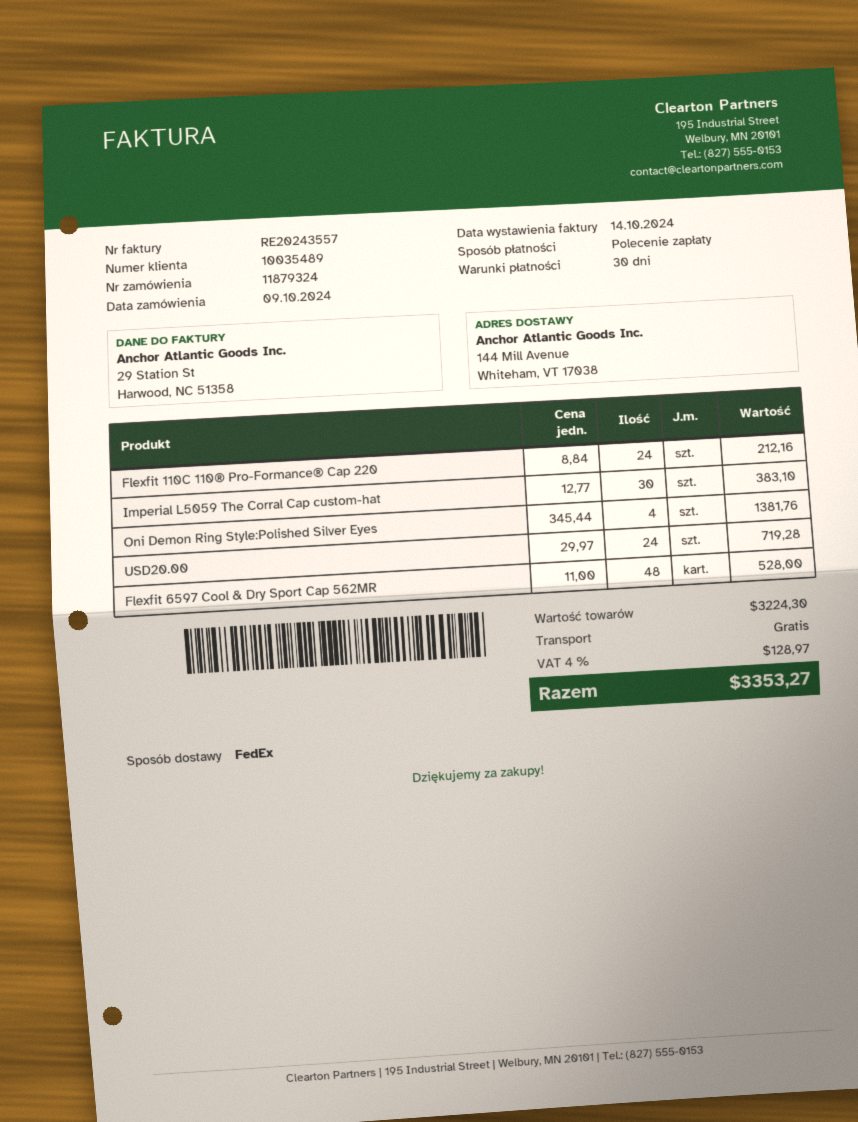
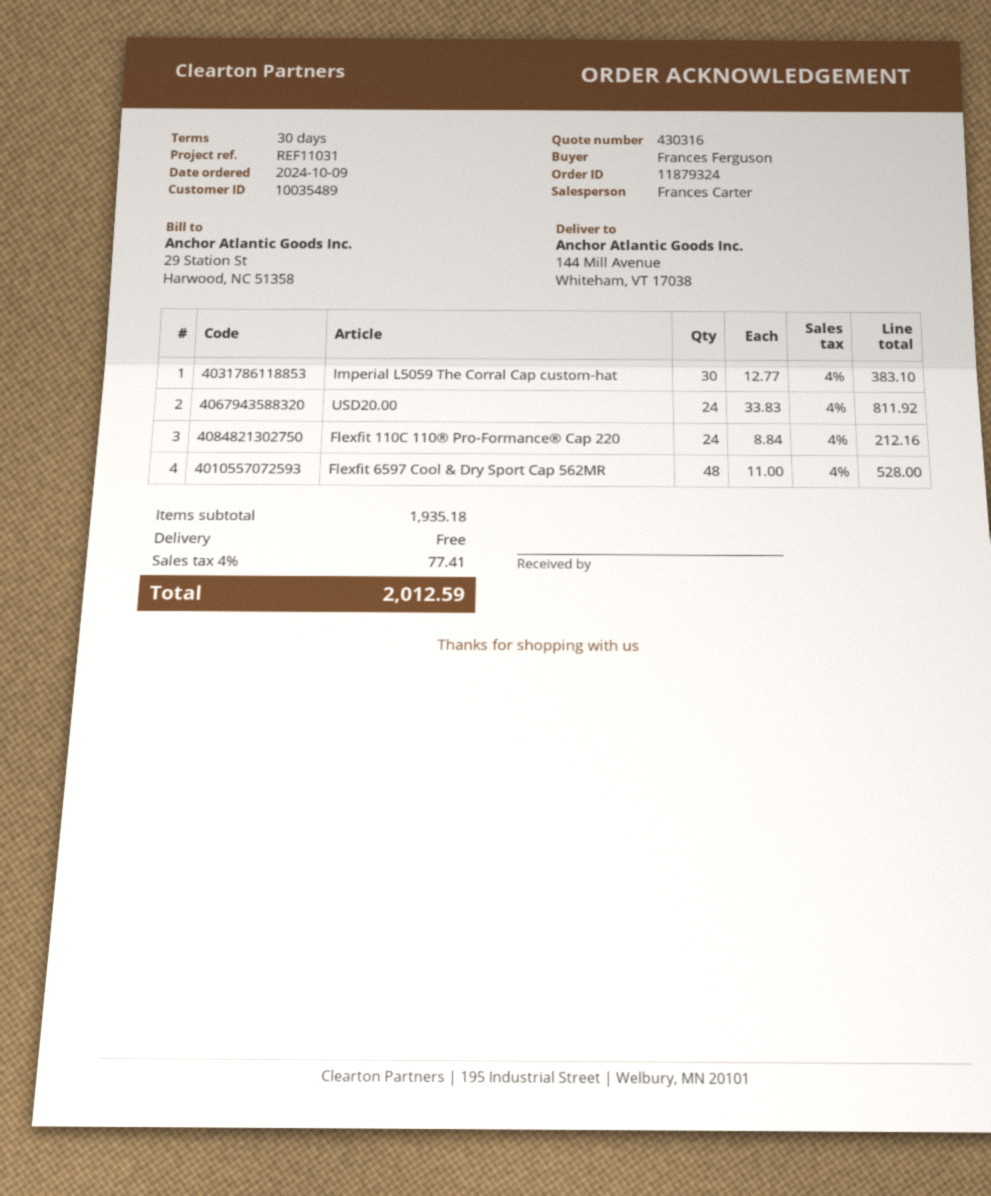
Oni Demon Ring Style:Polished Silver Eyes: 4 x 345.44 = 1381.76 -> none
USD20.00: 24 x 29.97 = 719.28 -> 24 x 33.83 = 811.92
subtotal: 3224.30 -> 1935.18
tax: 4% = 128.97 -> 4% = 77.41
total: 3353.27 -> 2012.59

